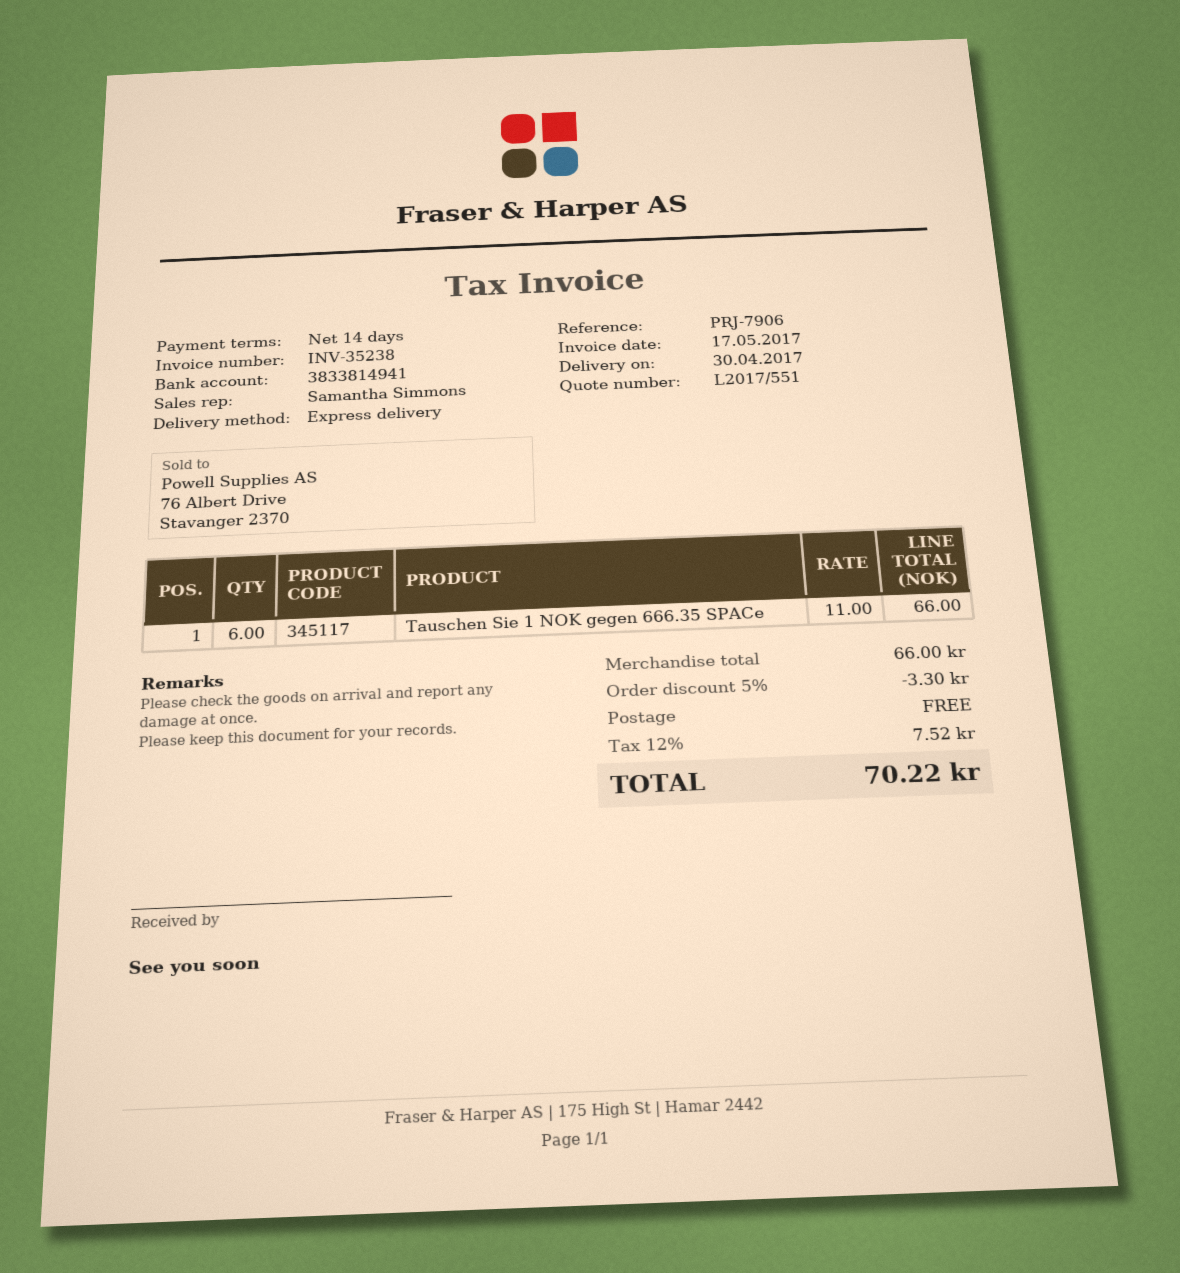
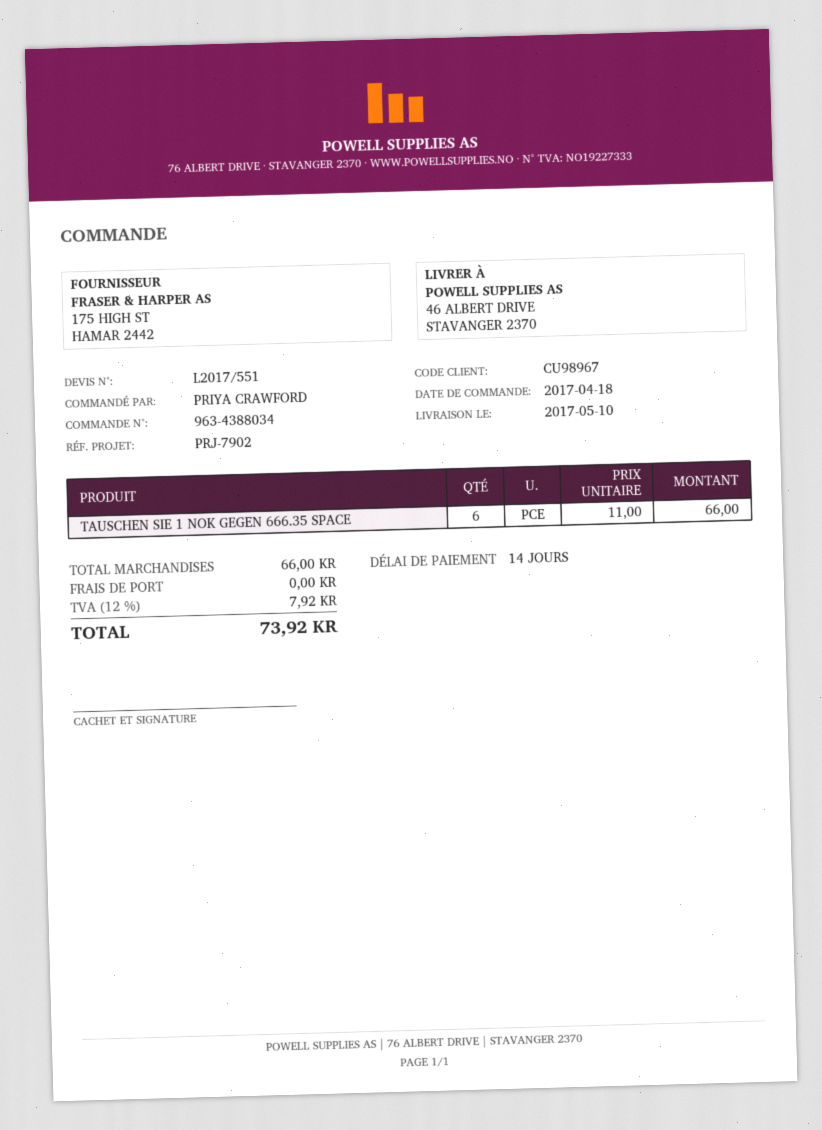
delivery date: 2017-04-30 -> 2017-05-10
reference: PRJ-7906 -> PRJ-7902
discount: 5% = 3.30 -> none
tax: 12% = 7.52 -> 12% = 7.92
total: 70.22 -> 73.92

